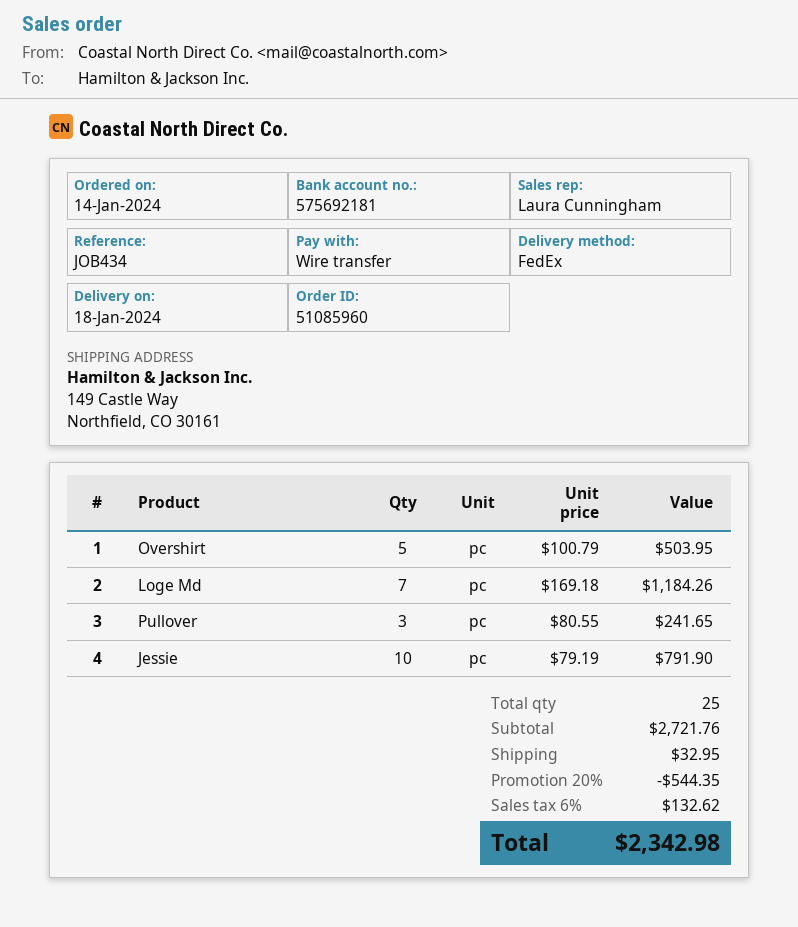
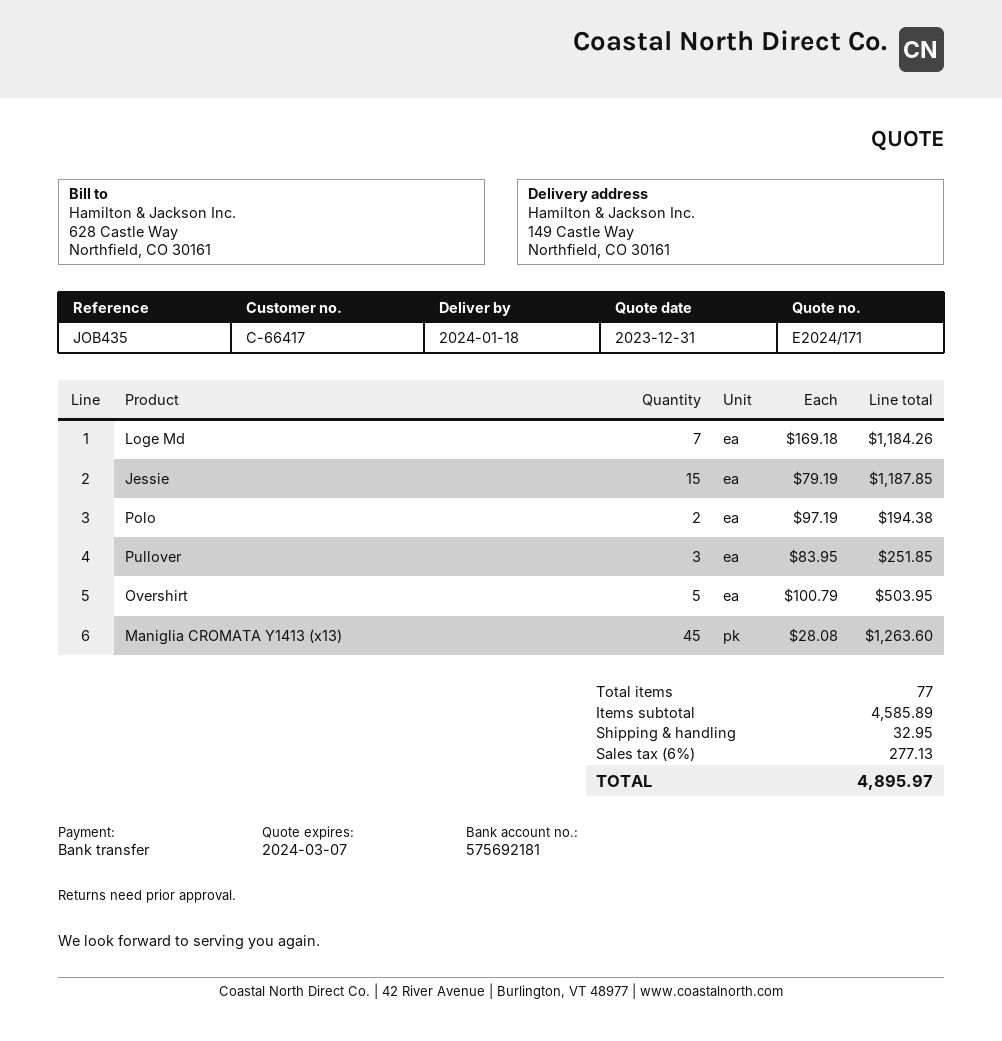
reference: JOB434 -> JOB435
Pullover: 3 x 80.55 = 241.65 -> 3 x 83.95 = 251.85
Jessie: 10 x 79.19 = 791.90 -> 15 x 79.19 = 1187.85
Polo: none -> 2 x 97.19 = 194.38
Maniglia CROMATA Y1413 (x13): none -> 45 x 28.08 = 1263.60
total quantity: 25 -> 77
subtotal: 2721.76 -> 4585.89
discount: 20% = 544.35 -> none
tax: 6% = 132.62 -> 6% = 277.13
total: 2342.98 -> 4895.97

